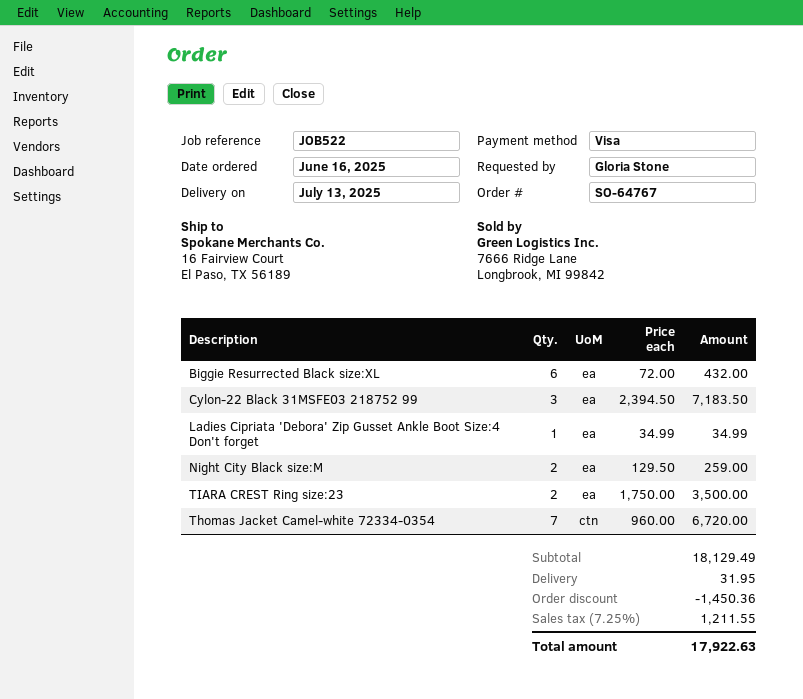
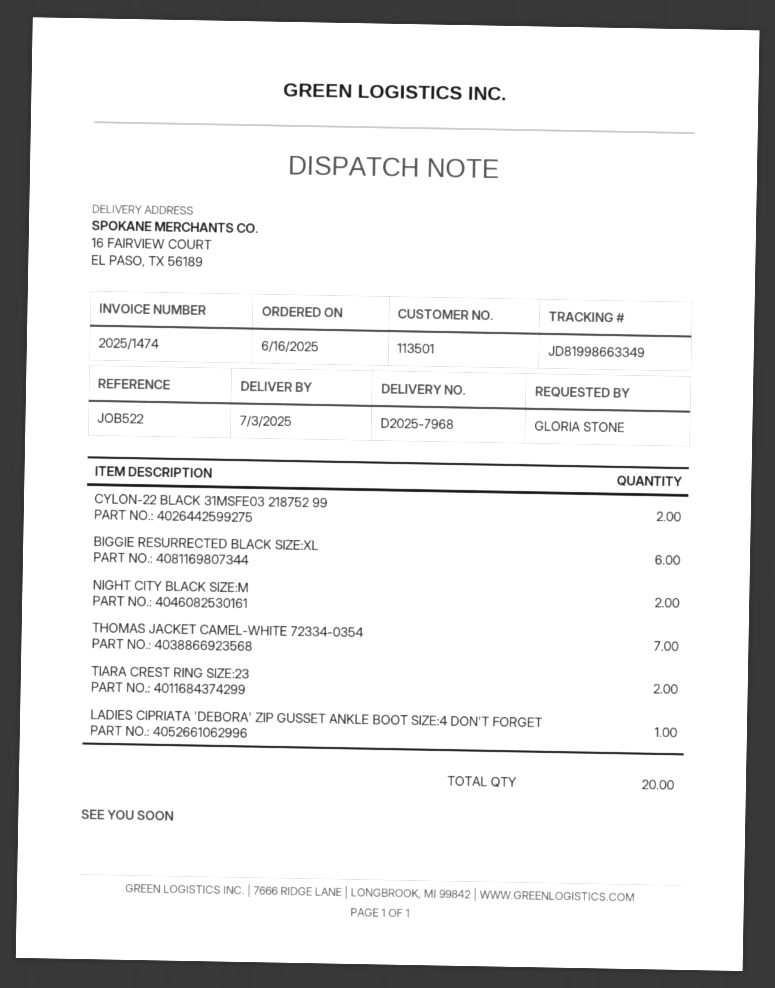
delivery date: 2025-07-13 -> 2025-07-03
Cylon-22 Black 31MSFE03 218752 99: 3 -> 2

